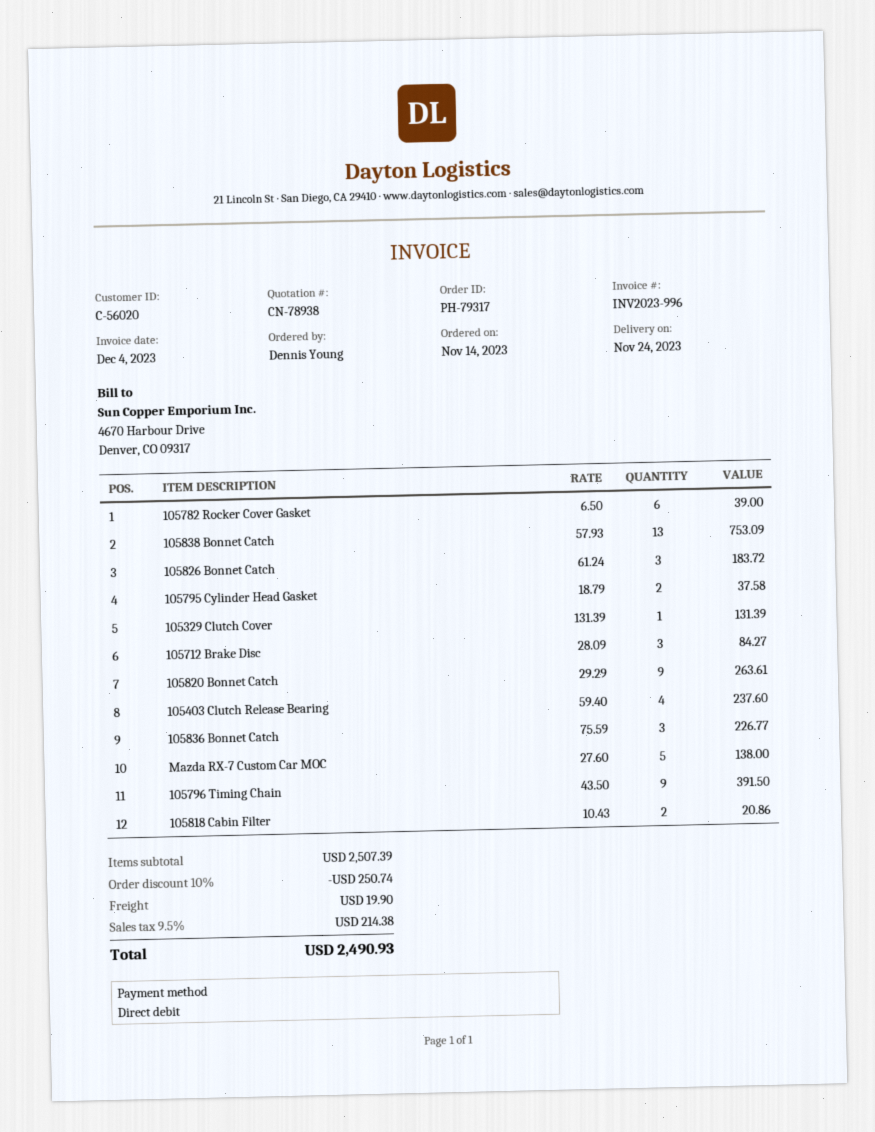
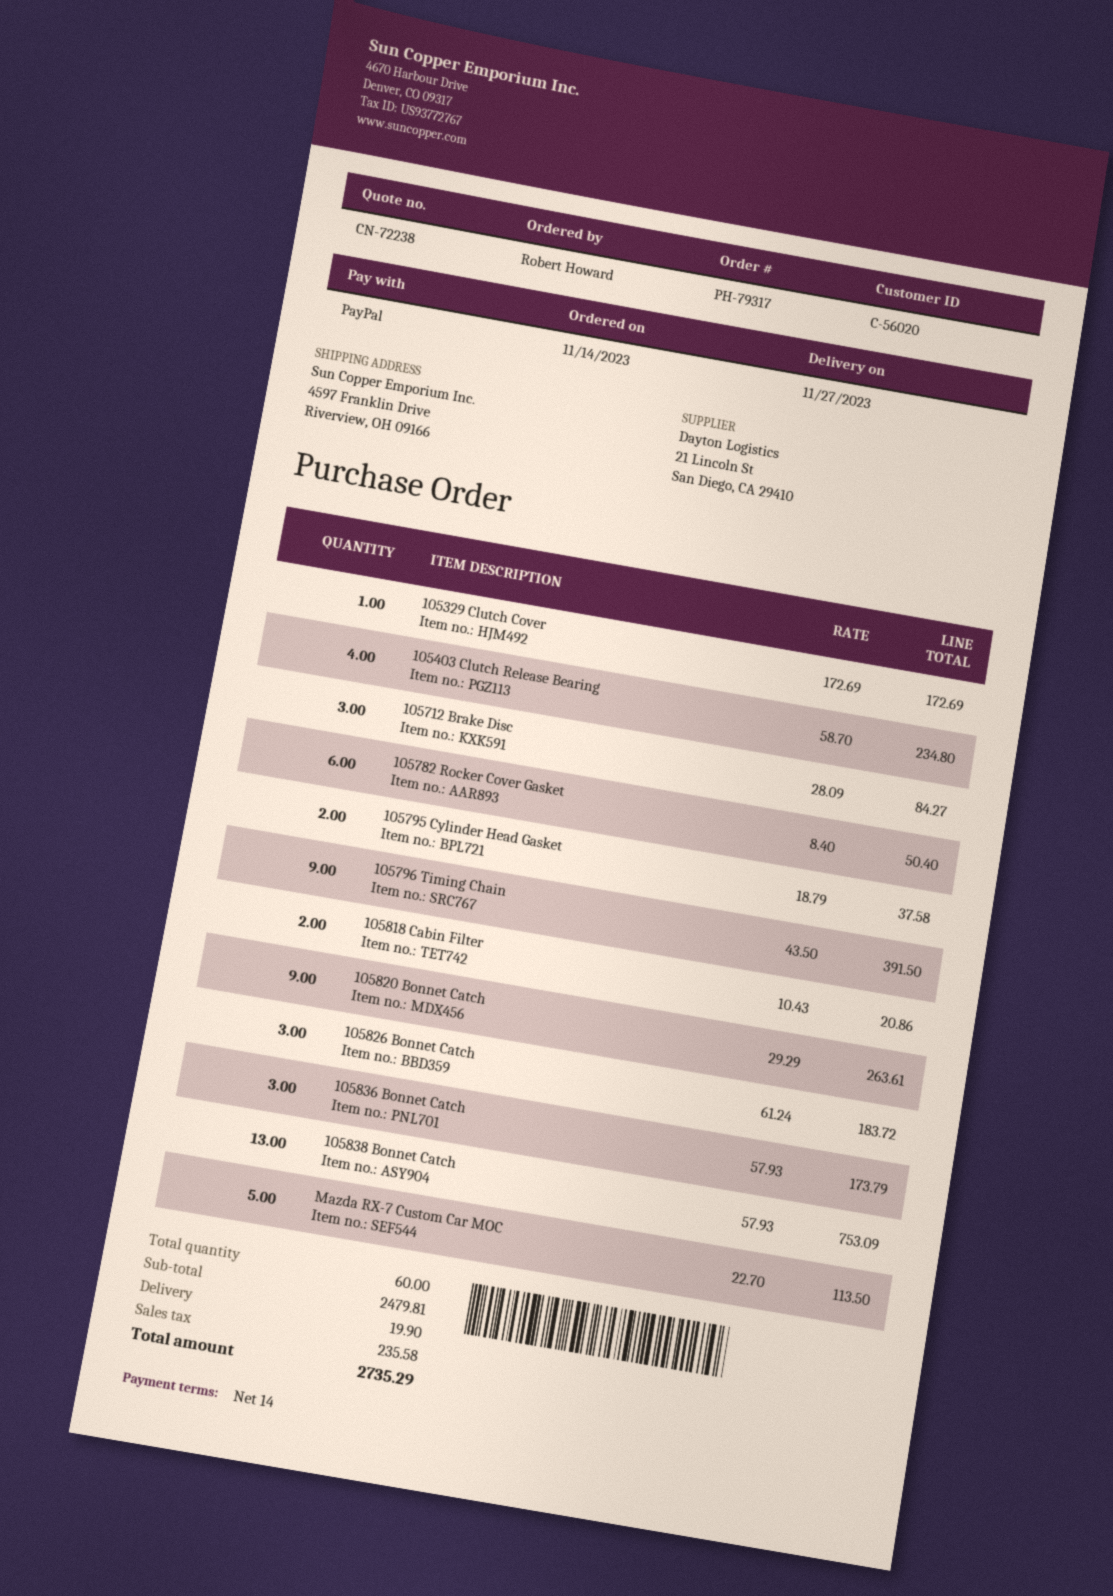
quote number: CN-78938 -> CN-72238
delivery date: 2023-11-24 -> 2023-11-27
ordered by: Dennis Young -> Robert Howard
payment method: direct debit -> PayPal
105782 Rocker Cover Gasket: 6 x 6.50 = 39.00 -> 6 x 8.40 = 50.40
105329 Clutch Cover: 1 x 131.39 = 131.39 -> 1 x 172.69 = 172.69
105403 Clutch Release Bearing: 4 x 59.40 = 237.60 -> 4 x 58.70 = 234.80
105836 Bonnet Catch: 3 x 75.59 = 226.77 -> 3 x 57.93 = 173.79
Mazda RX-7 Custom Car MOC: 5 x 27.60 = 138.00 -> 5 x 22.70 = 113.50
subtotal: 2507.39 -> 2479.81
discount: 10% = 250.74 -> none
tax: 214.38 -> 235.58
total: 2490.93 -> 2735.29

